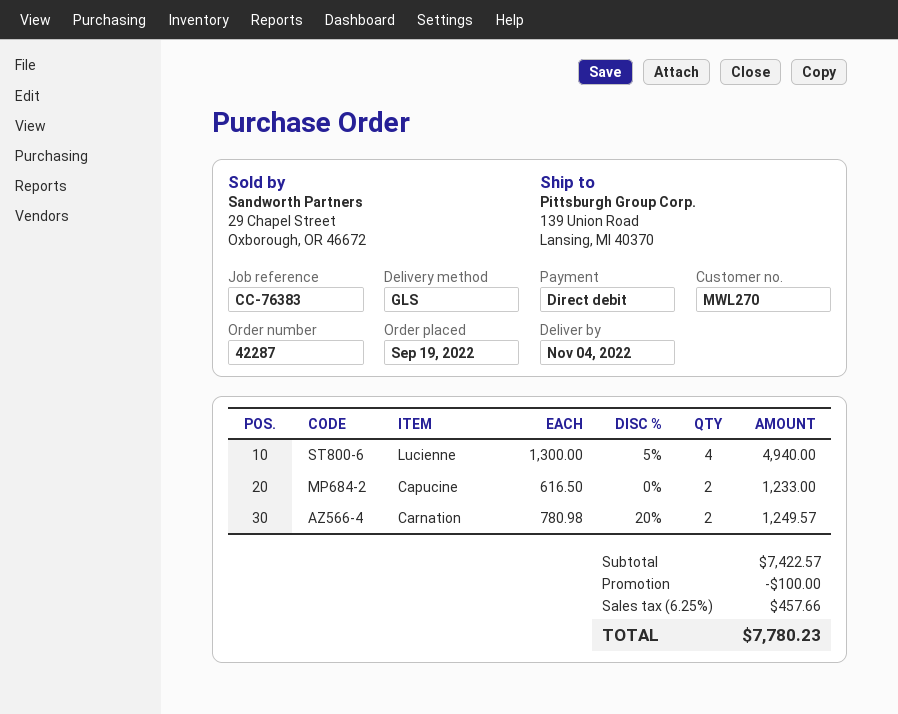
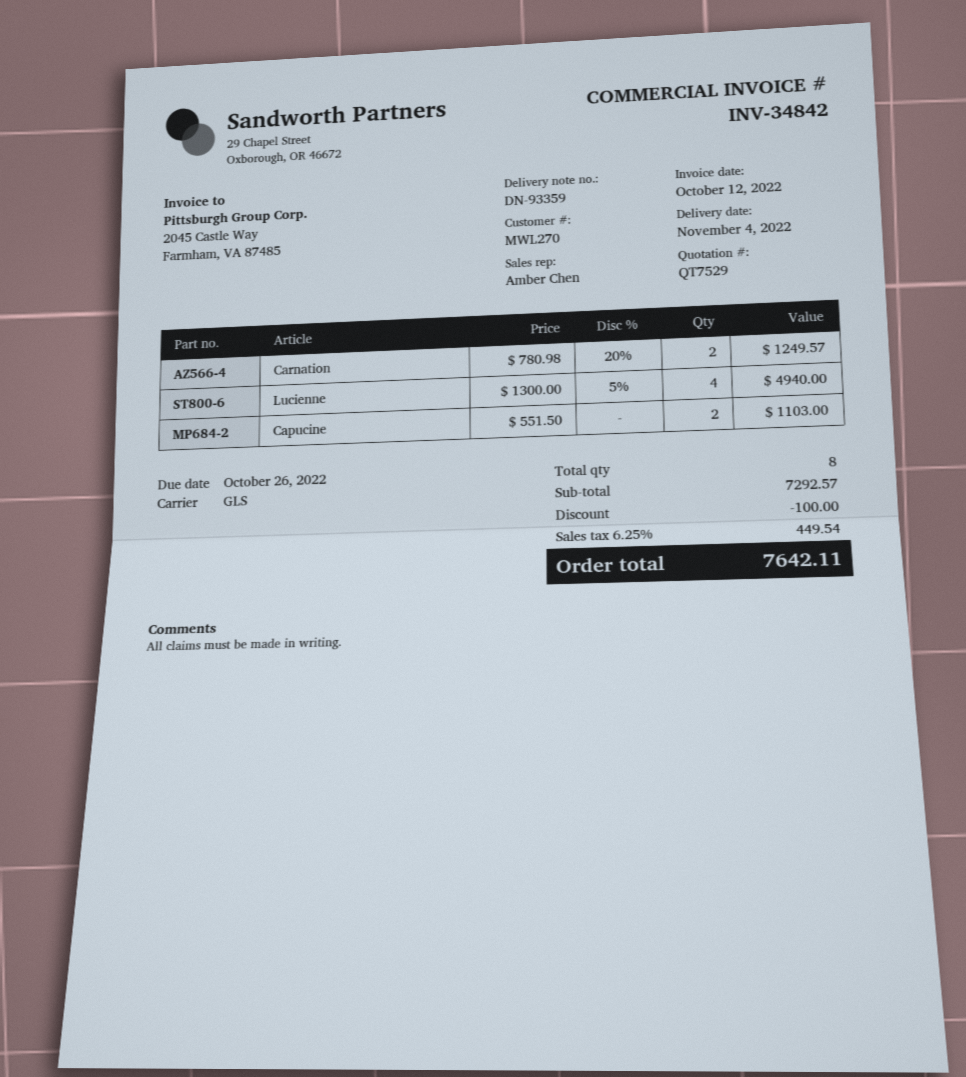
Capucine: 2 x 616.50 = 1233.00 -> 2 x 551.50 = 1103.00
subtotal: 7422.57 -> 7292.57
tax: 6.25% = 457.66 -> 6.25% = 449.54
total: 7780.23 -> 7642.11

